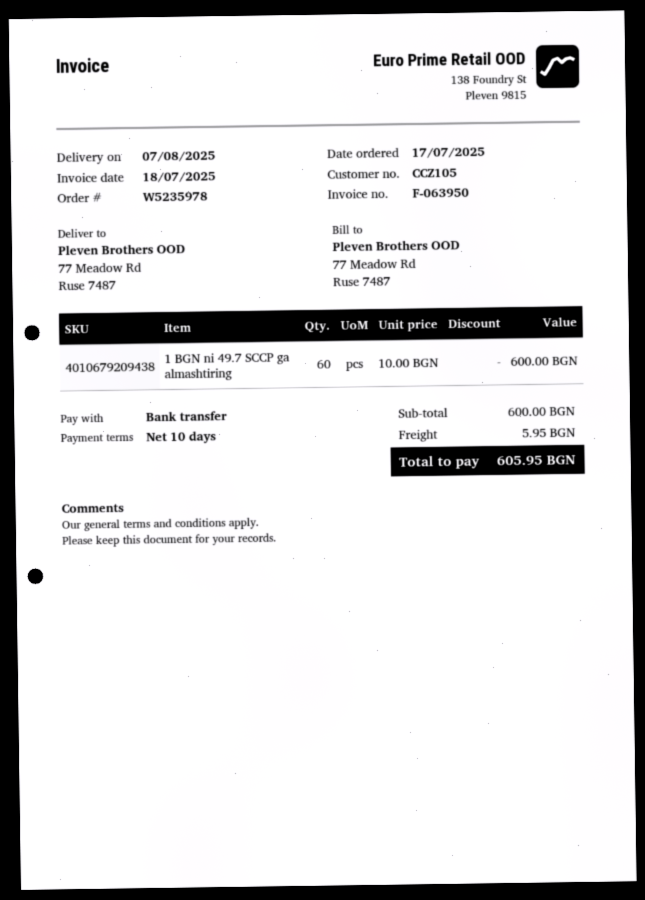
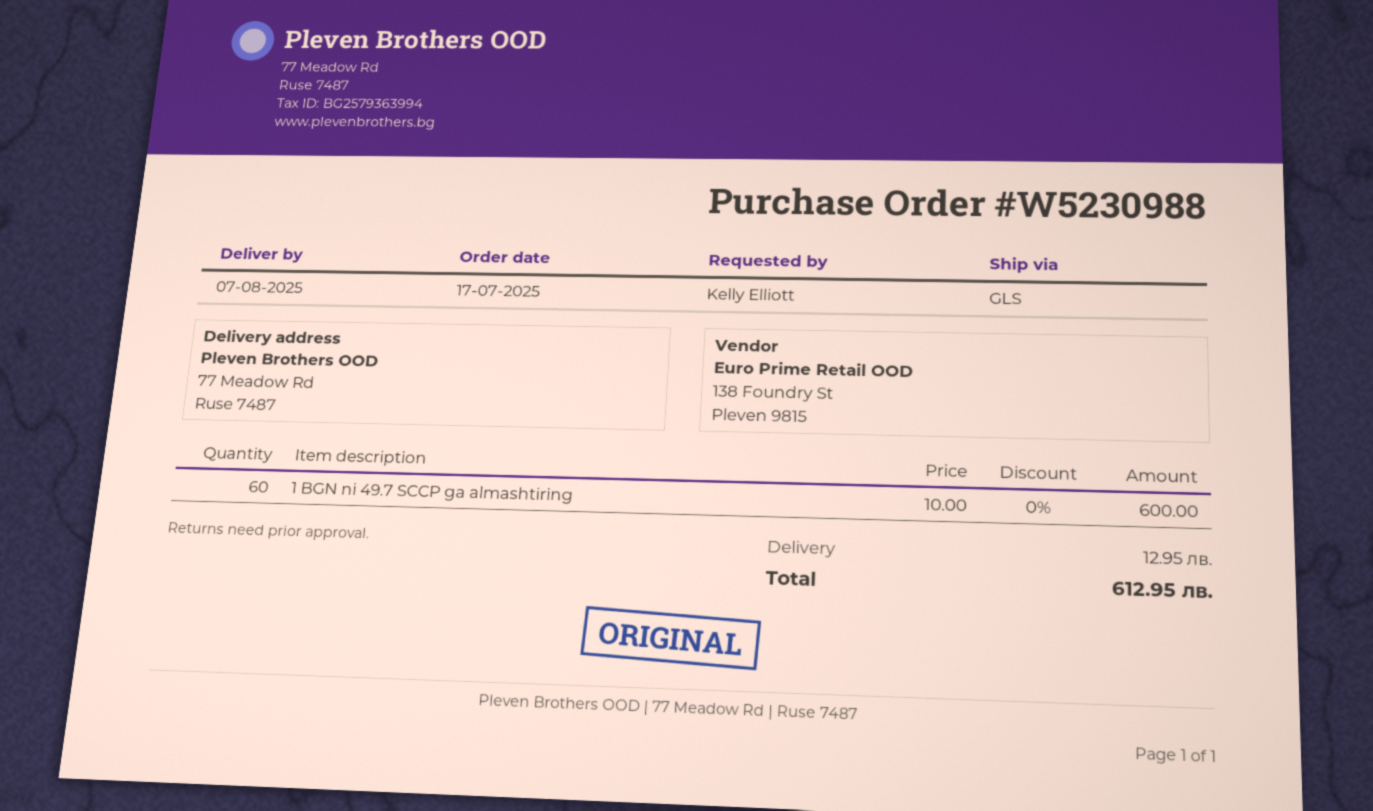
order number: W5235978 -> W5230988
shipping: 5.95 -> 12.95
total: 605.95 -> 612.95

